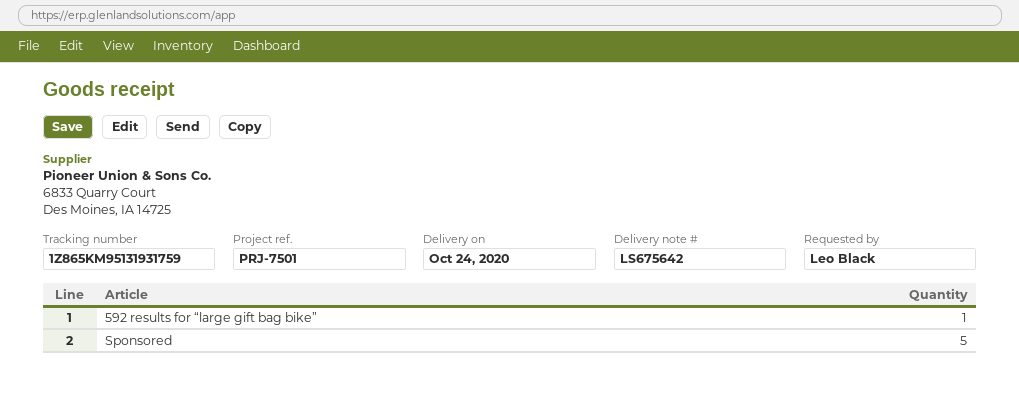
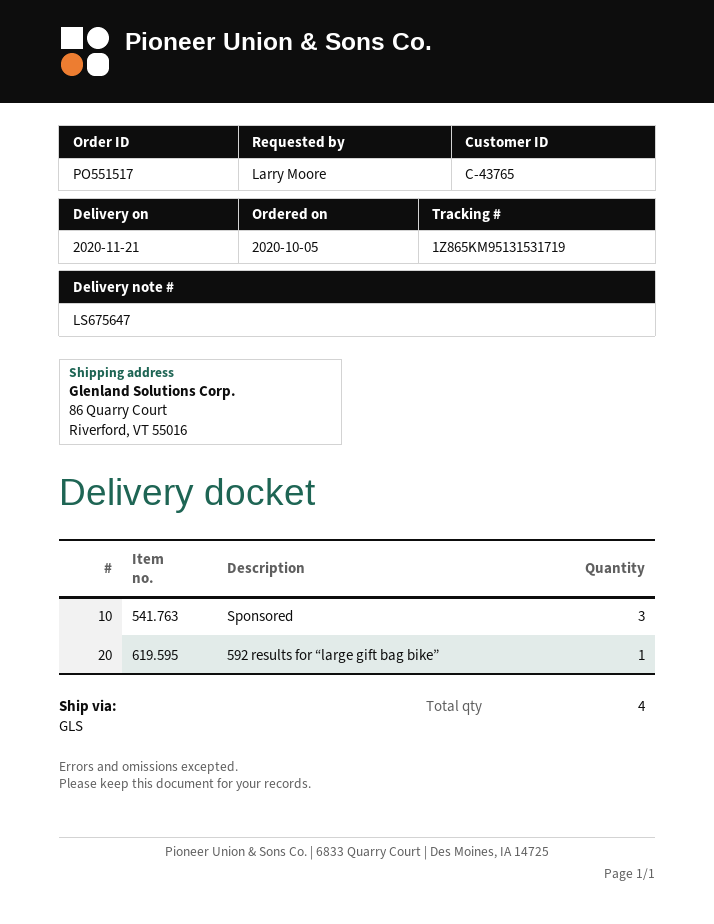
delivery note number: LS675642 -> LS675647
delivery date: 2020-10-24 -> 2020-11-21
ordered by: Leo Black -> Larry Moore
tracking number: 1Z865KM95131931759 -> 1Z865KM95131531719
Sponsored: 5 -> 3

